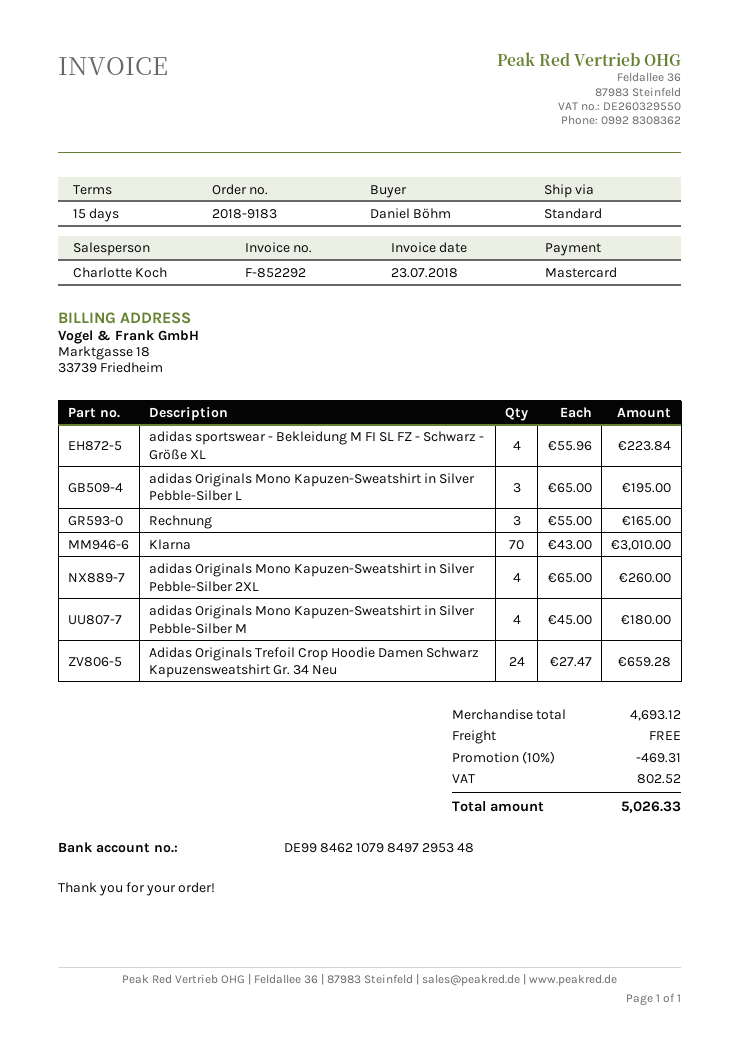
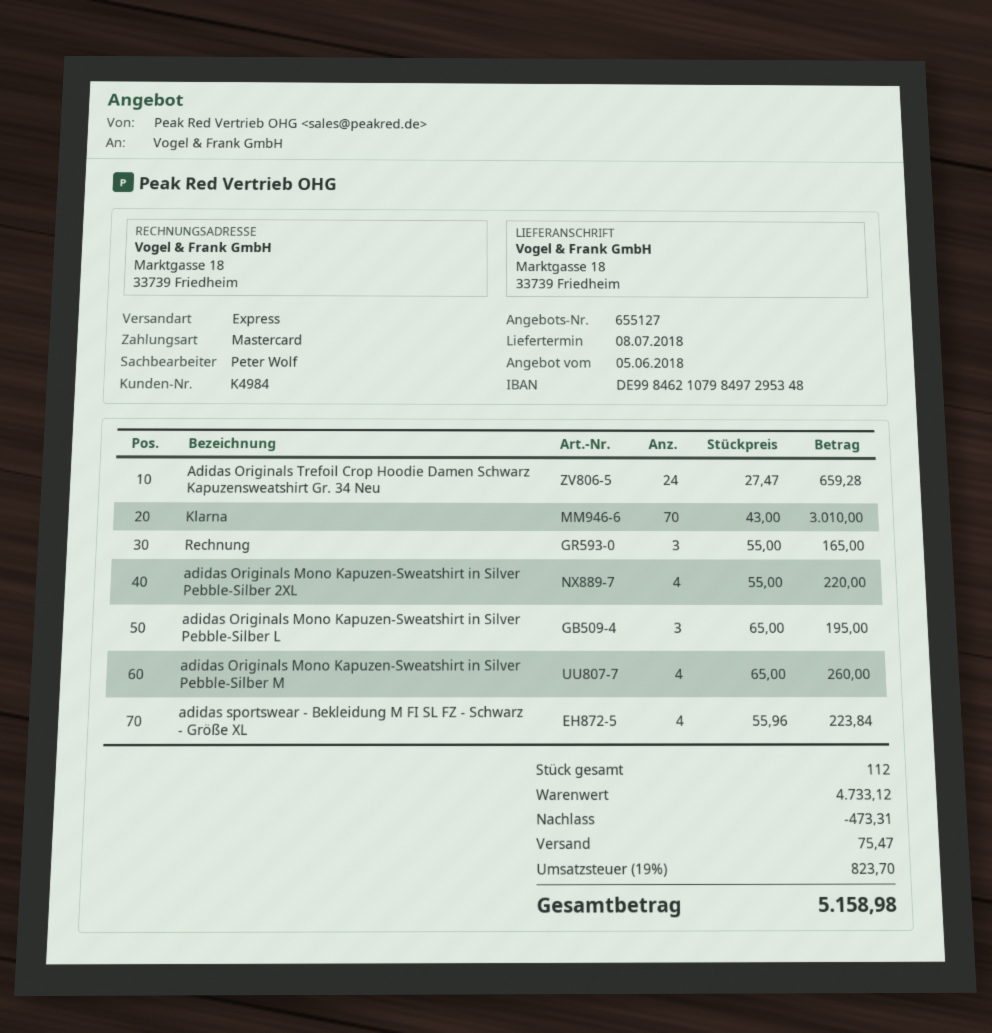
sales rep: Charlotte Koch -> Peter Wolf
shipping method: standard -> express
adidas Originals Mono Kapuzen-Sweatshirt in Silver Pebble-Silber 2XL: 4 x 65.00 = 260.00 -> 4 x 55.00 = 220.00
adidas Originals Mono Kapuzen-Sweatshirt in Silver Pebble-Silber M: 4 x 45.00 = 180.00 -> 4 x 65.00 = 260.00
subtotal: 4693.12 -> 4733.12
discount: 469.31 -> 473.31
shipping: 0.00 -> 75.47
tax: 802.52 -> 823.70
total: 5026.33 -> 5158.98

